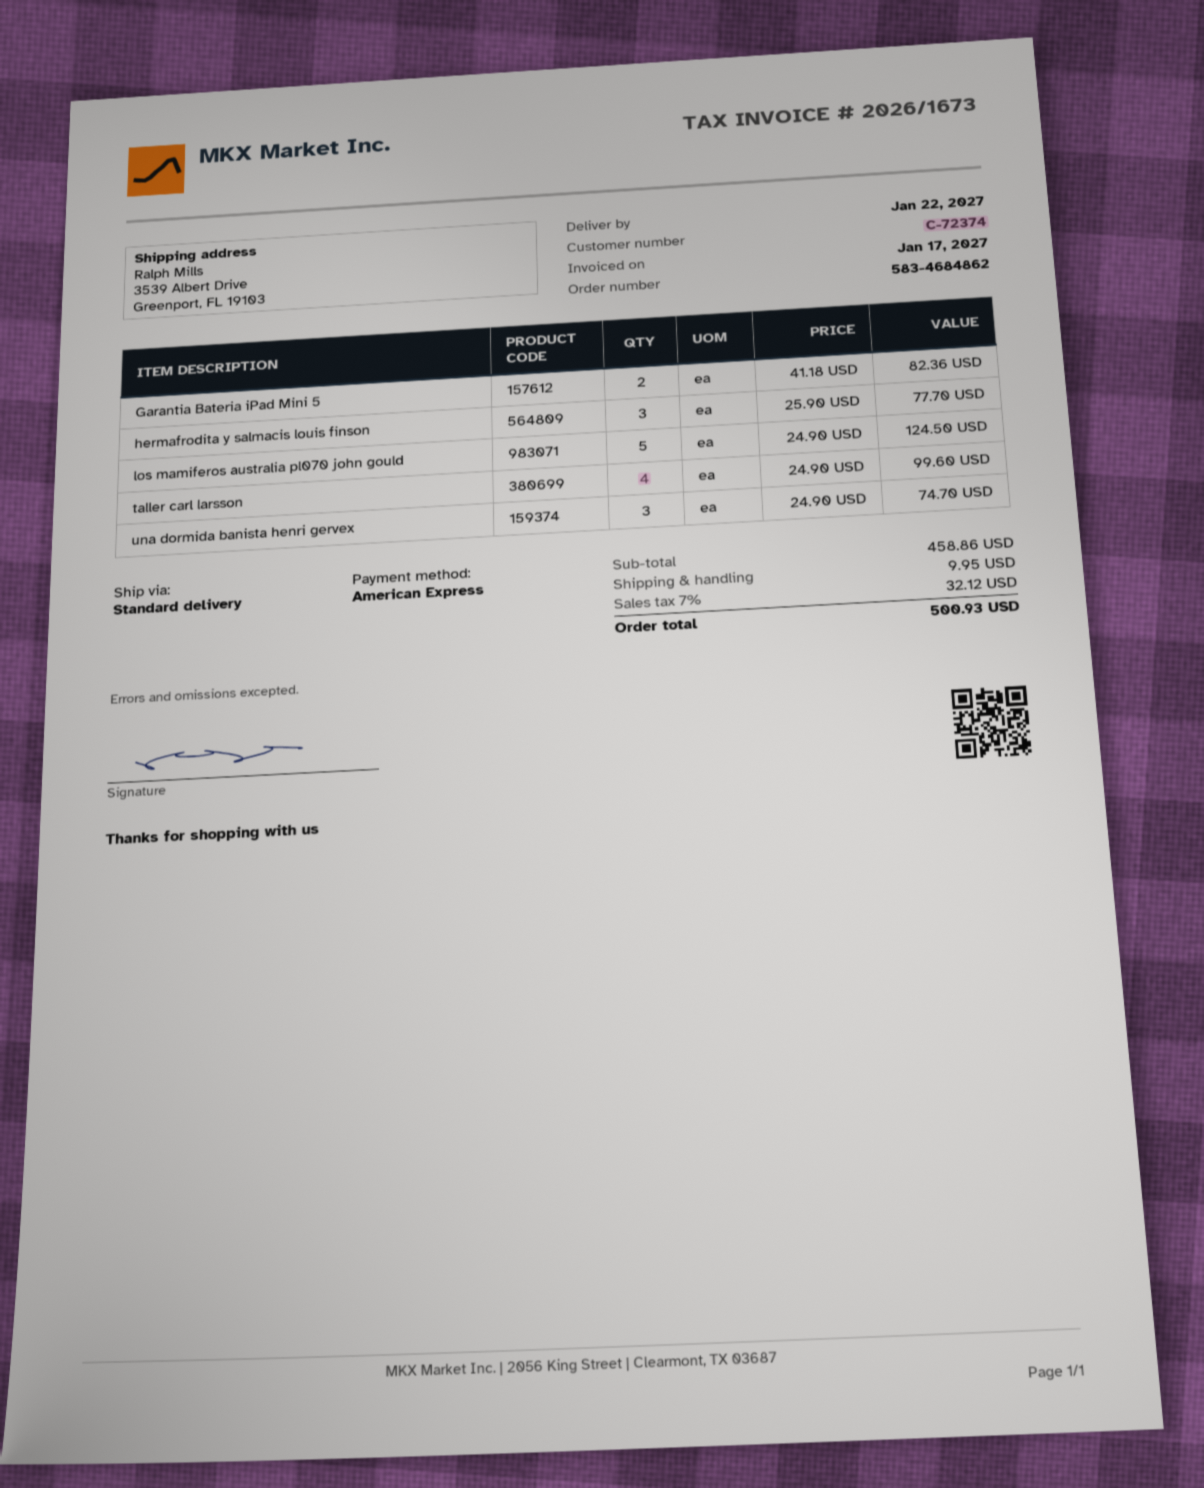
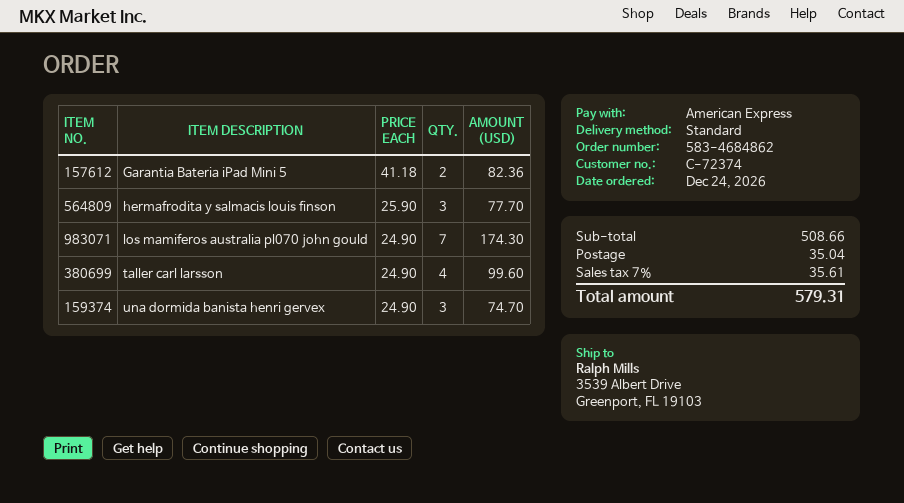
los mamiferos australia pl070 john gould: 5 x 24.90 = 124.50 -> 7 x 24.90 = 174.30
subtotal: 458.86 -> 508.66
shipping: 9.95 -> 35.04
tax: 7% = 32.12 -> 7% = 35.61
total: 500.93 -> 579.31

